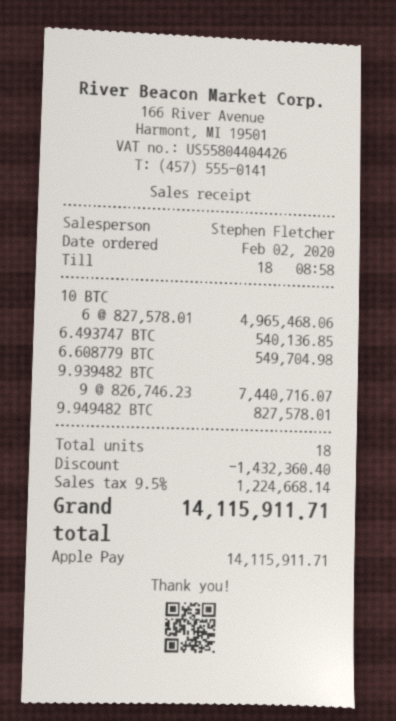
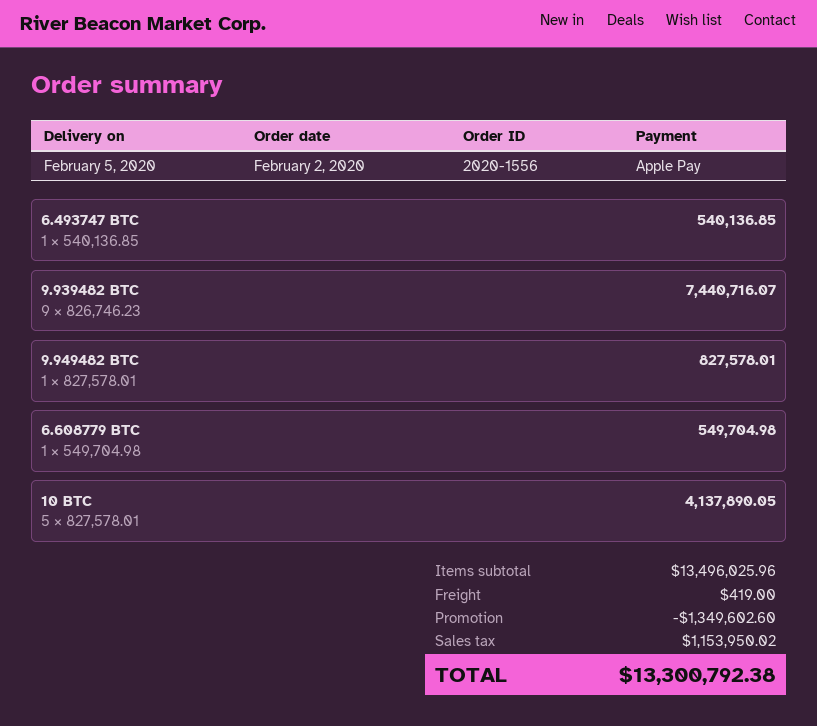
10 BTC: 6 x 827578.01 = 4965468.06 -> 5 x 827578.01 = 4137890.05
discount: 1432360.40 -> 1349602.60
shipping: none -> 419.00
tax: 1224668.14 -> 1153950.02
total: 14115911.71 -> 13300792.38

